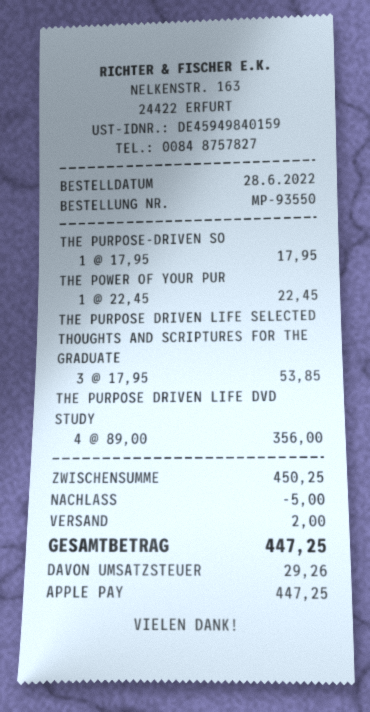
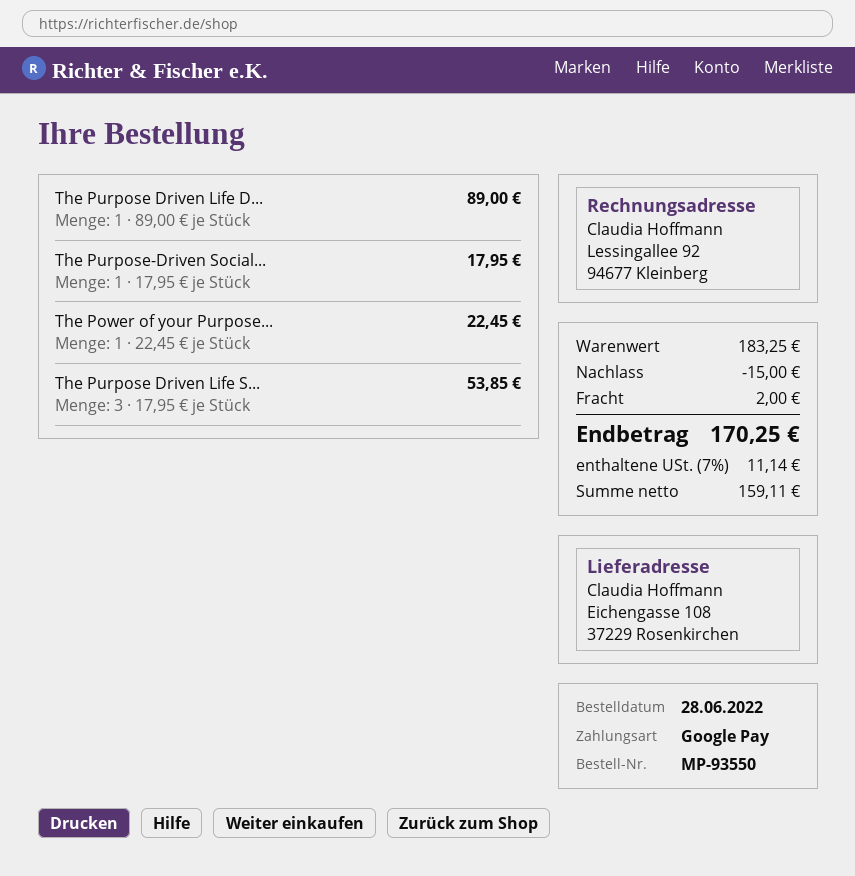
payment method: Apple Pay -> Google Pay
THE PURPOSE DRIVEN LIFE DVD STUDY: 4 x 89.00 = 356.00 -> 1 x 89.00 = 89.00
subtotal: 450.25 -> 183.25
discount: 5.00 -> 15.00
tax: 29.26 -> 11.14
total: 447.25 -> 170.25

